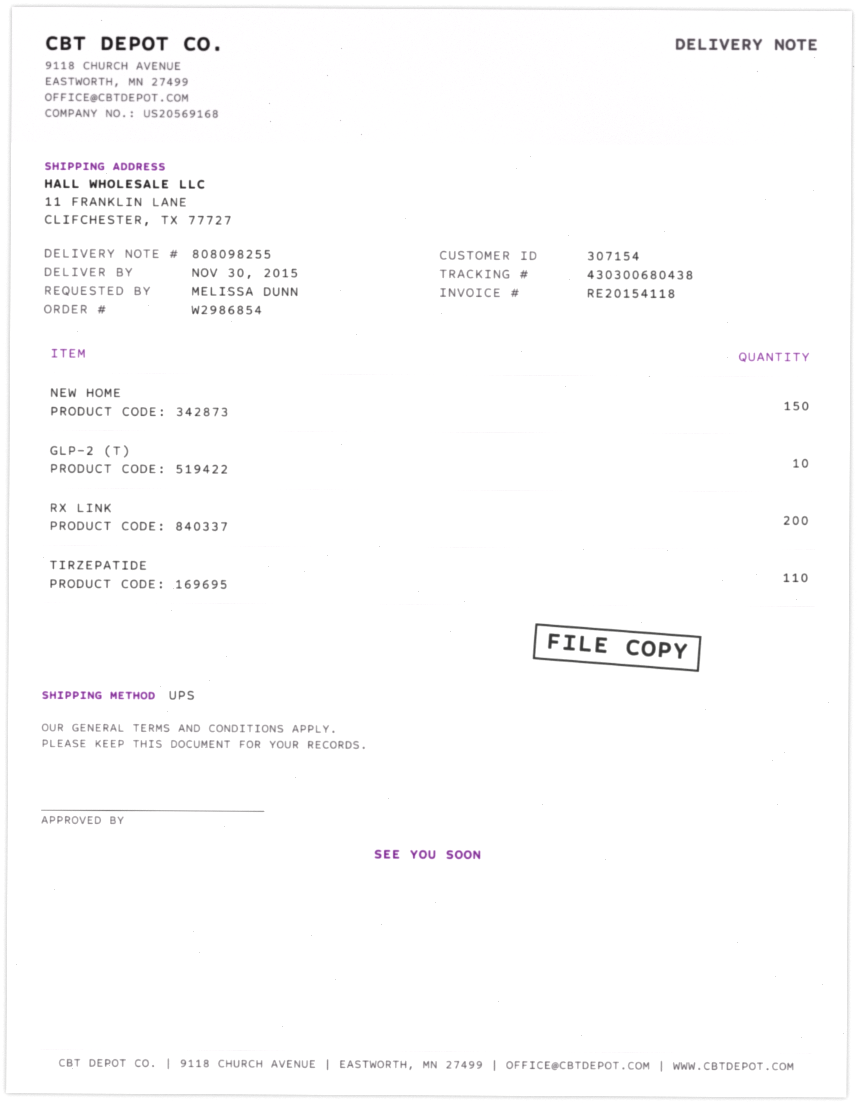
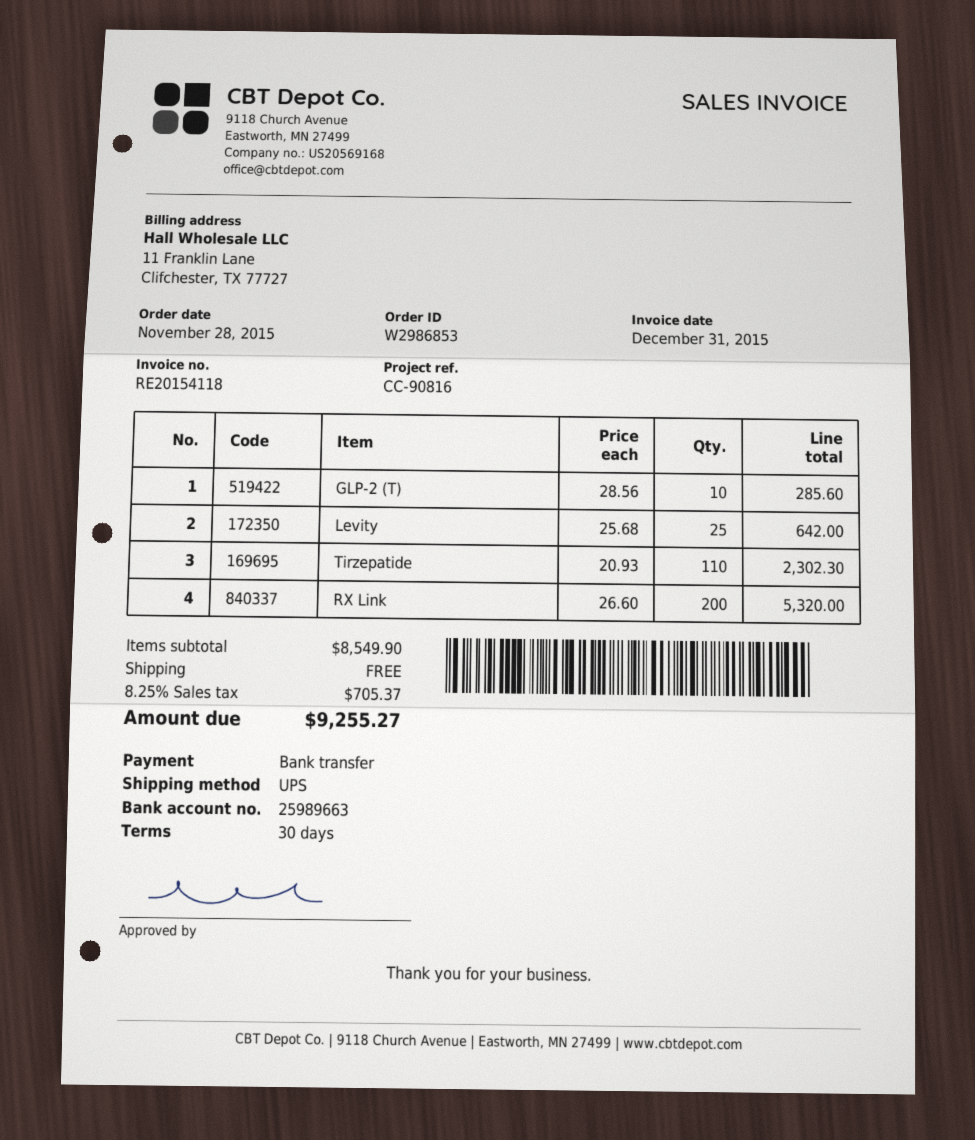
order number: W2986854 -> W2986853
NEW HOME: 150 -> none
Levity: none -> 25

